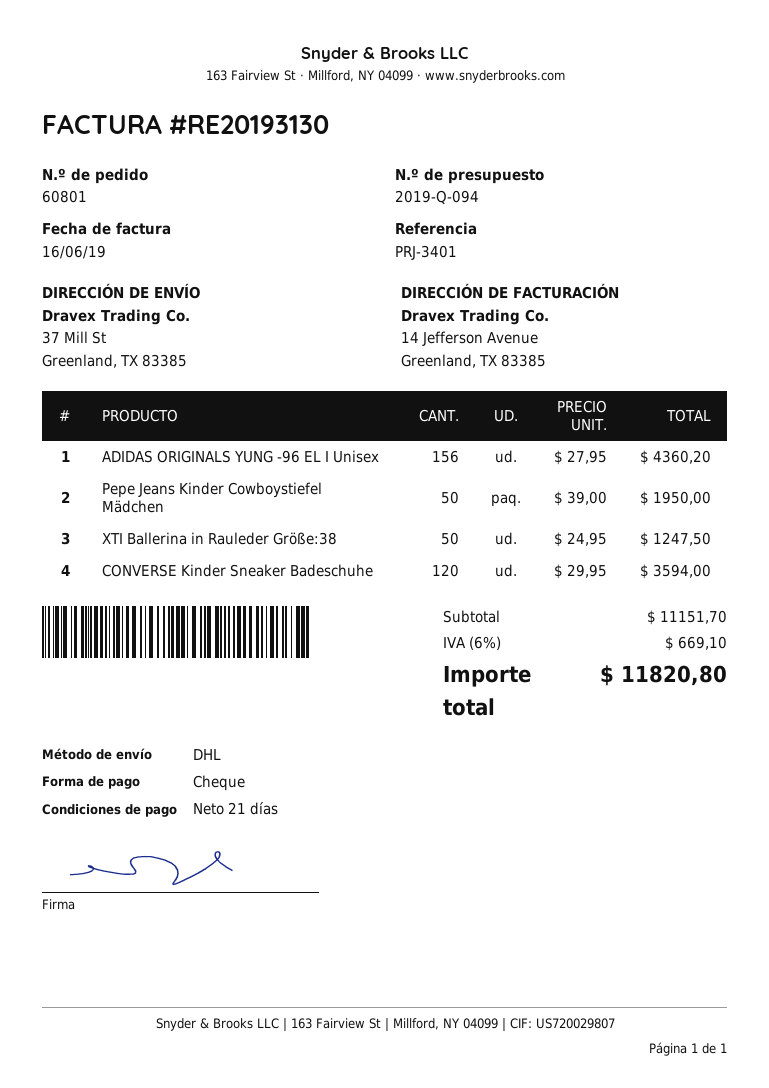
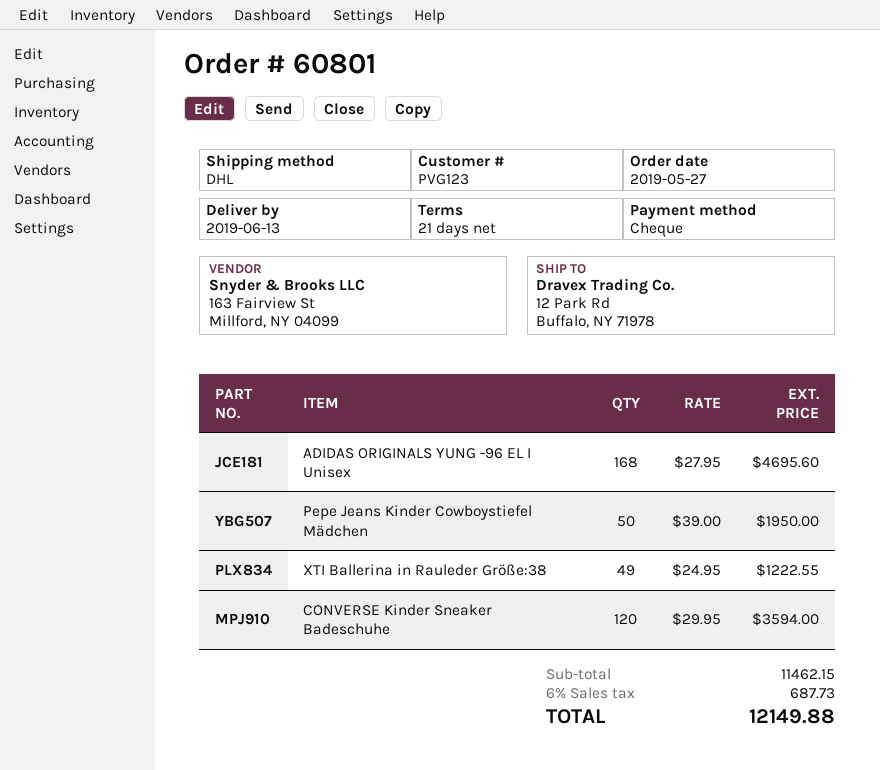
ship to: 37 Mill St, Greenland, TX 83385 -> 12 Park Rd, Buffalo, NY 71978
ADIDAS ORIGINALS YUNG -96 EL I Unisex: 156 x 27.95 = 4360.20 -> 168 x 27.95 = 4695.60
XTI Ballerina in Rauleder Größe:38: 50 x 24.95 = 1247.50 -> 49 x 24.95 = 1222.55
subtotal: 11151.70 -> 11462.15
tax: 6% = 669.10 -> 6% = 687.73
total: 11820.80 -> 12149.88

